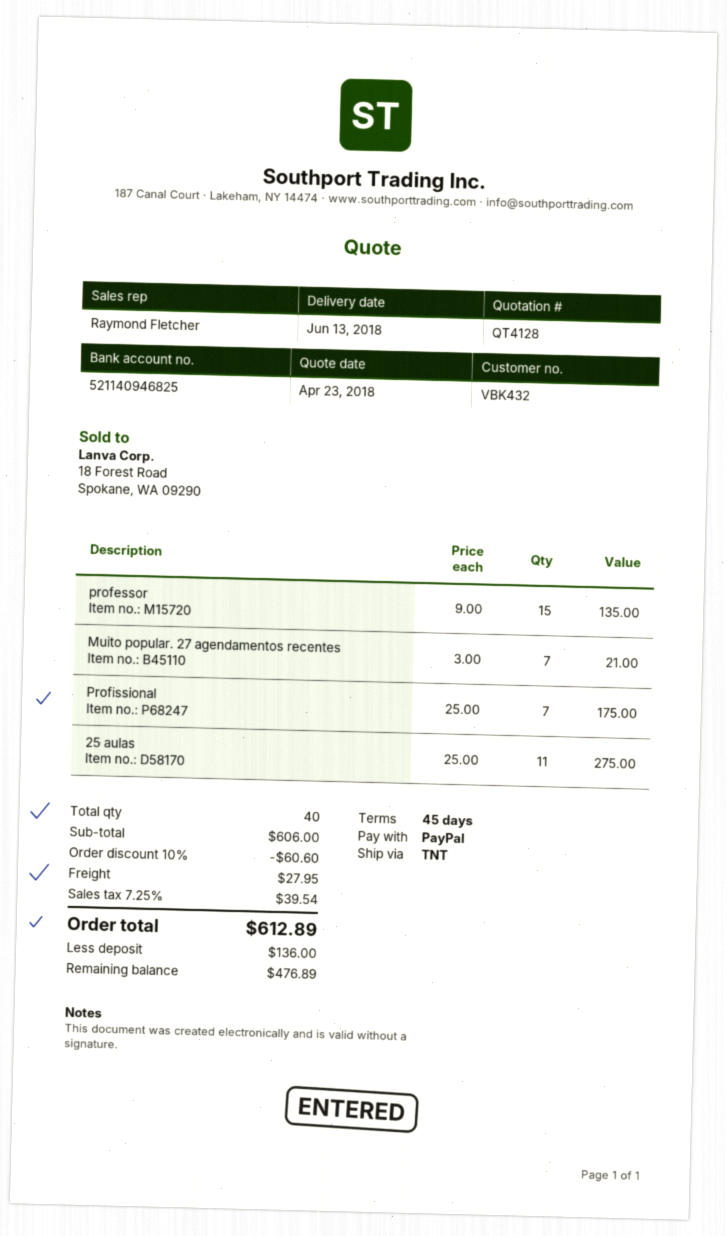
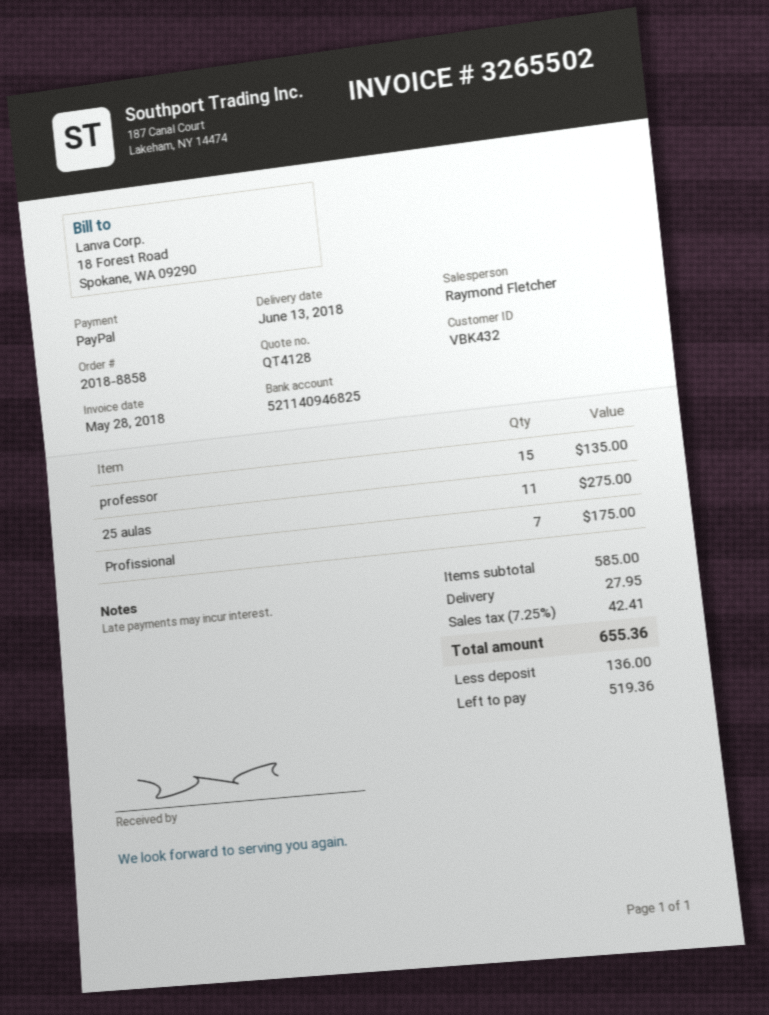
Muito popular. 27 agendamentos recentes: 7 for 21.00 -> none
subtotal: 606.00 -> 585.00
discount: 10% = 60.60 -> none
tax: 7.25% = 39.54 -> 7.25% = 42.41
total: 612.89 -> 655.36
balance: 476.89 -> 519.36

